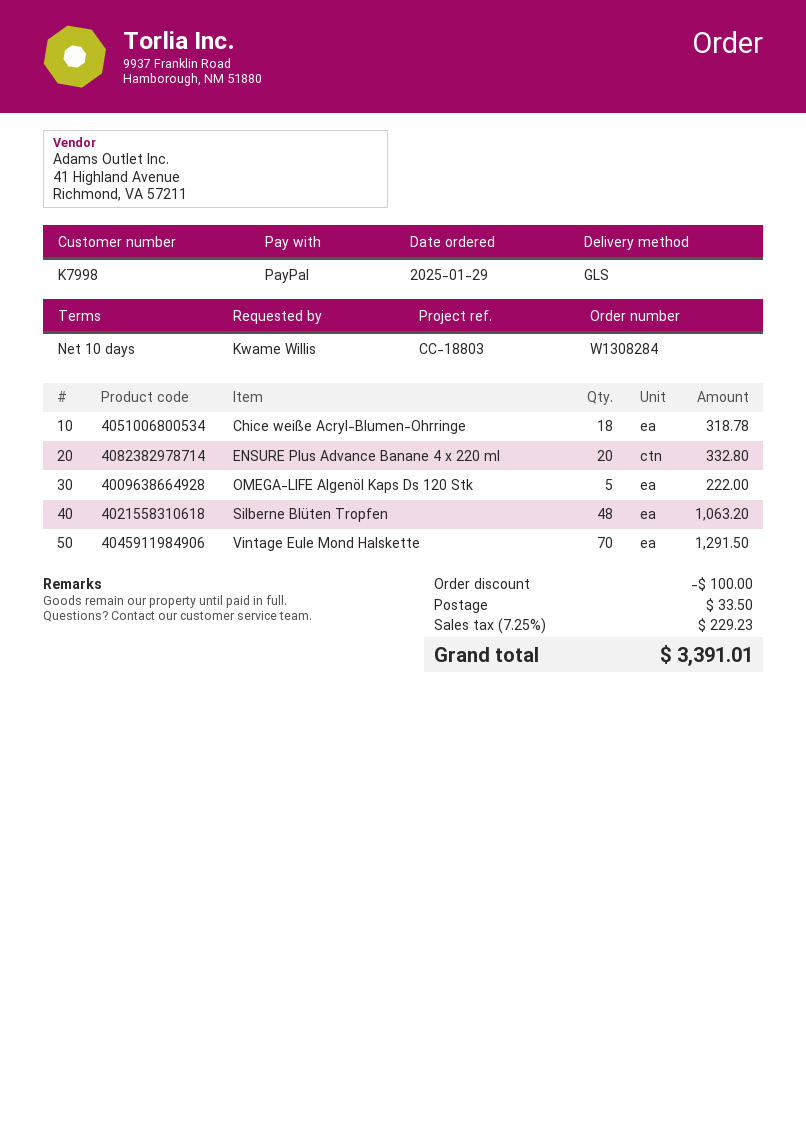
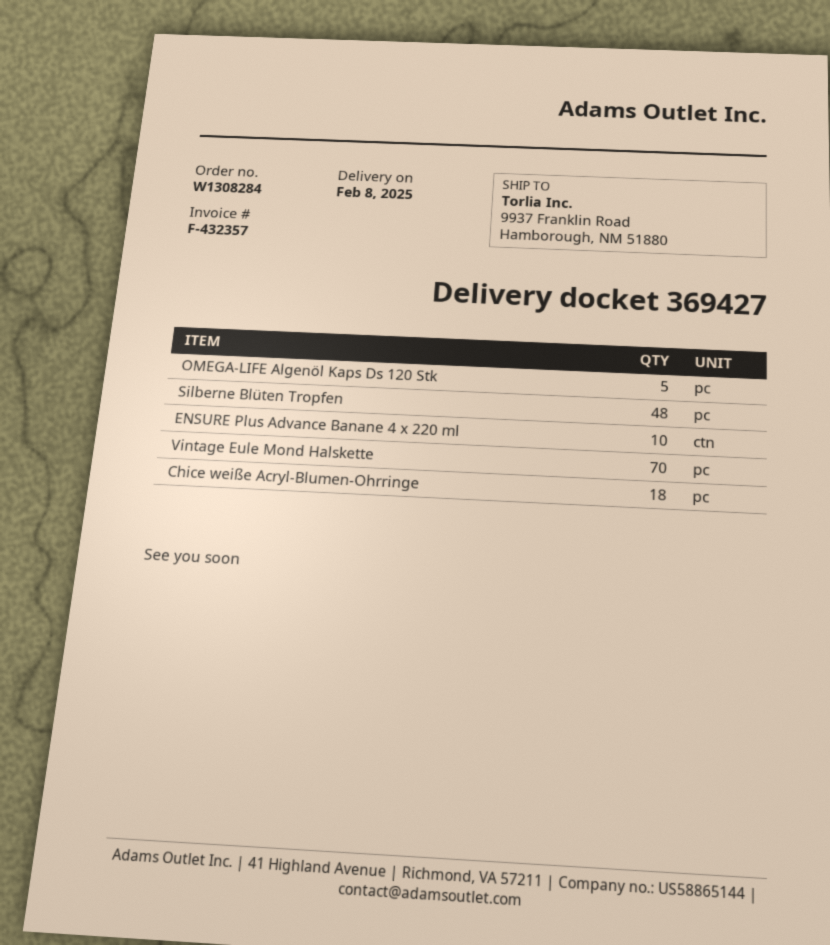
ENSURE Plus Advance Banane 4 x 220 ml: 20 -> 10

